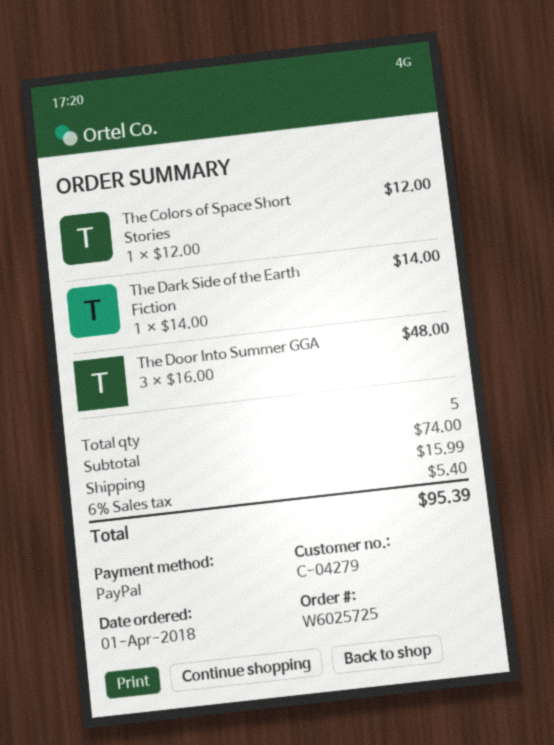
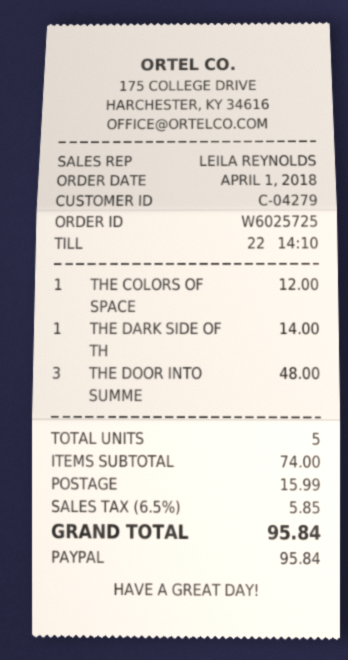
tax: 6% = 5.40 -> 6.5% = 5.85
total: 95.39 -> 95.84

